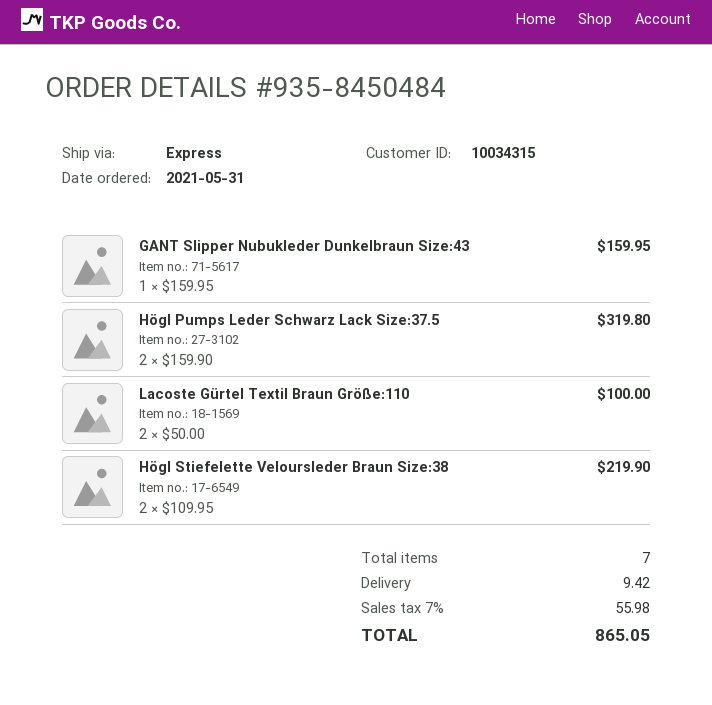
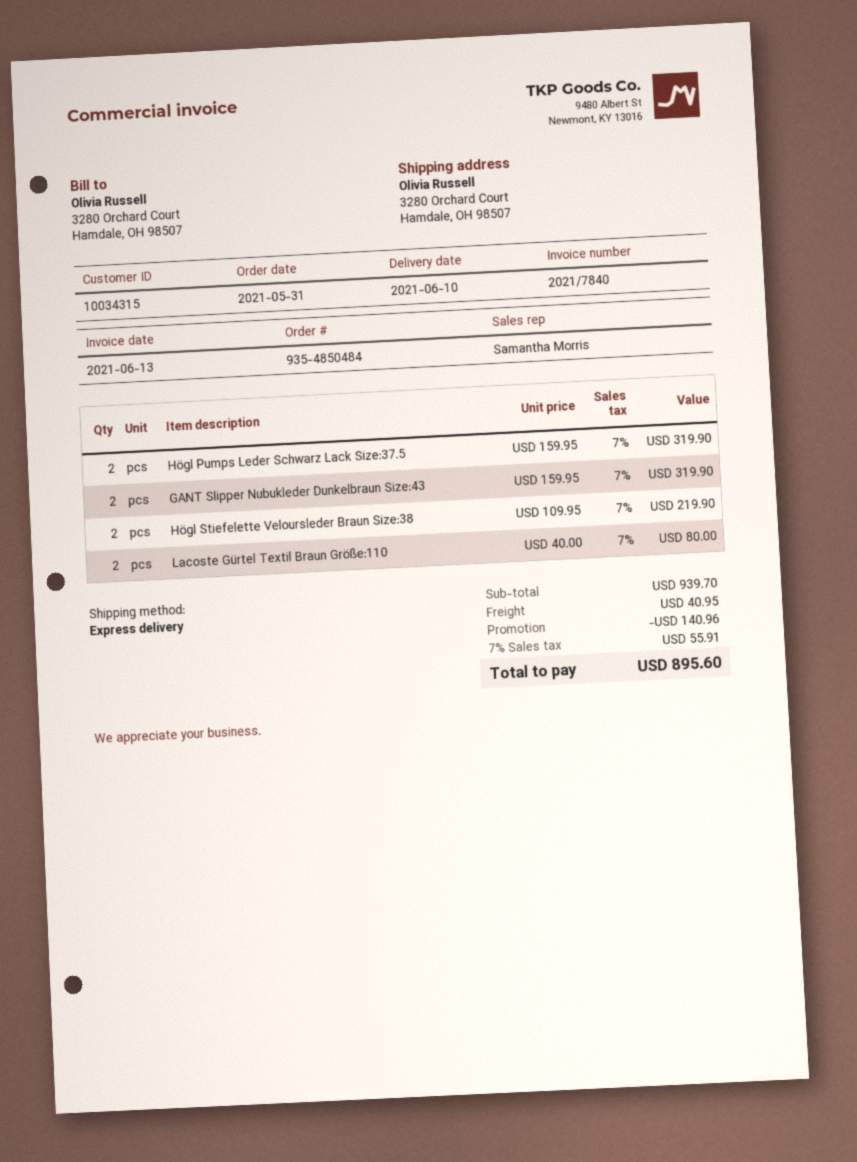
order number: 935-8450484 -> 935-4850484
GANT Slipper Nubukleder Dunkelbraun Size:43: 1 x 159.95 = 159.95 -> 2 x 159.95 = 319.90
Högl Pumps Leder Schwarz Lack Size:37.5: 2 x 159.90 = 319.80 -> 2 x 159.95 = 319.90
Lacoste Gürtel Textil Braun Größe:110: 2 x 50.00 = 100.00 -> 2 x 40.00 = 80.00
discount: none -> 140.96
shipping: 9.42 -> 40.95
tax: 7% = 55.98 -> 7% = 55.91
total: 865.05 -> 895.60

